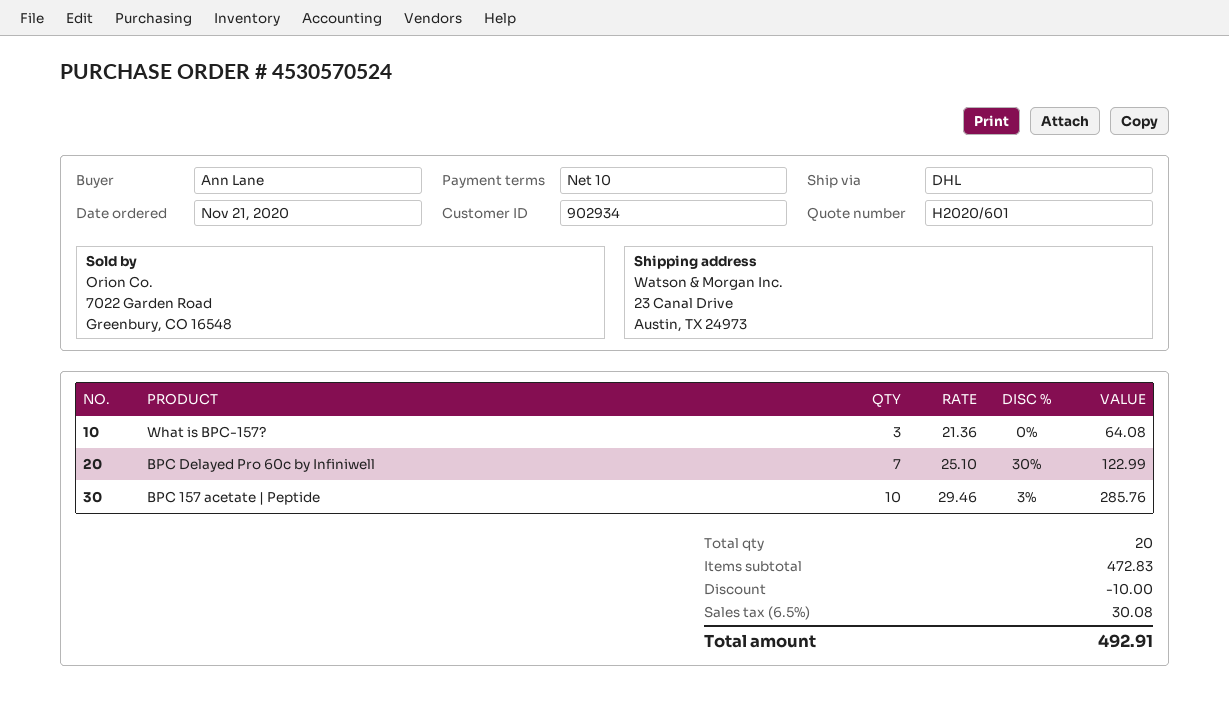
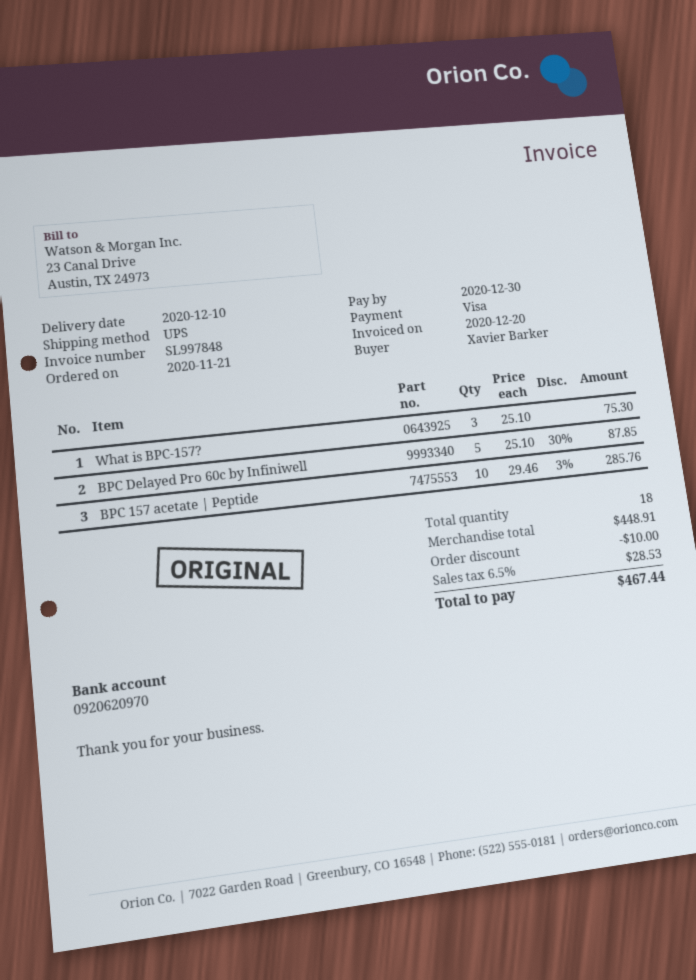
ordered by: Ann Lane -> Xavier Barker
shipping method: DHL -> UPS
What is BPC-157?: 3 x 21.36 = 64.08 -> 3 x 25.10 = 75.30
BPC Delayed Pro 60c by Infiniwell: 7 x 25.10 - 30% = 122.99 -> 5 x 25.10 - 30% = 87.85
total quantity: 20 -> 18
subtotal: 472.83 -> 448.91
tax: 6.5% = 30.08 -> 6.5% = 28.53
total: 492.91 -> 467.44

